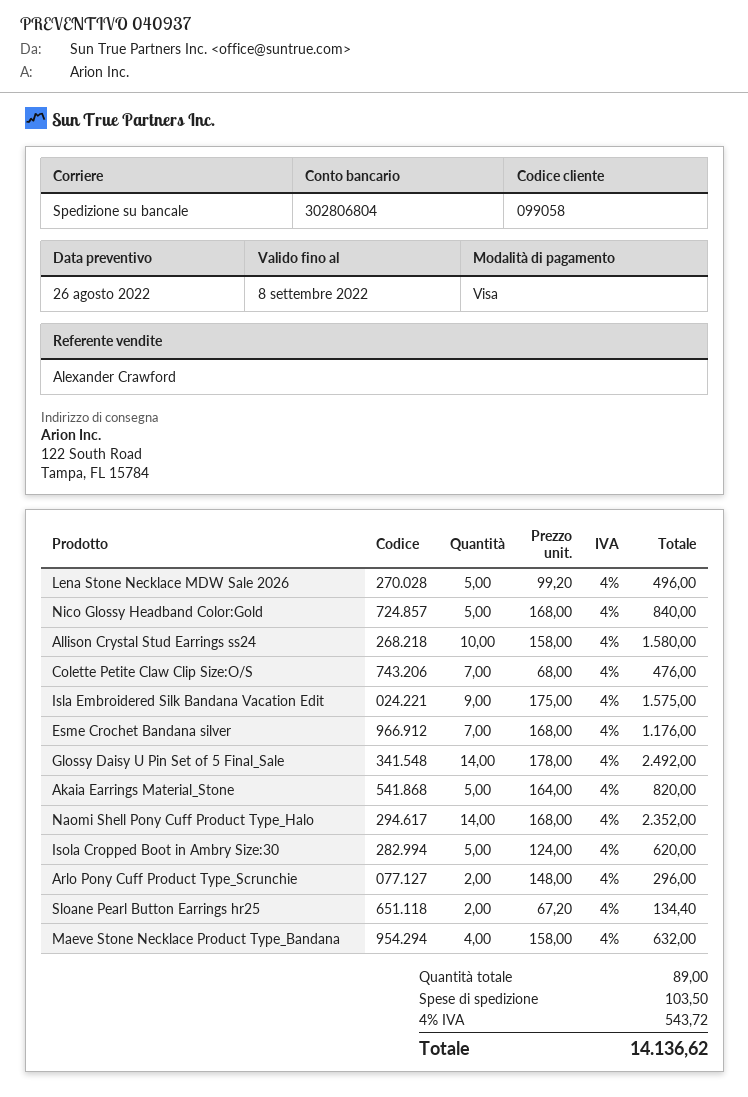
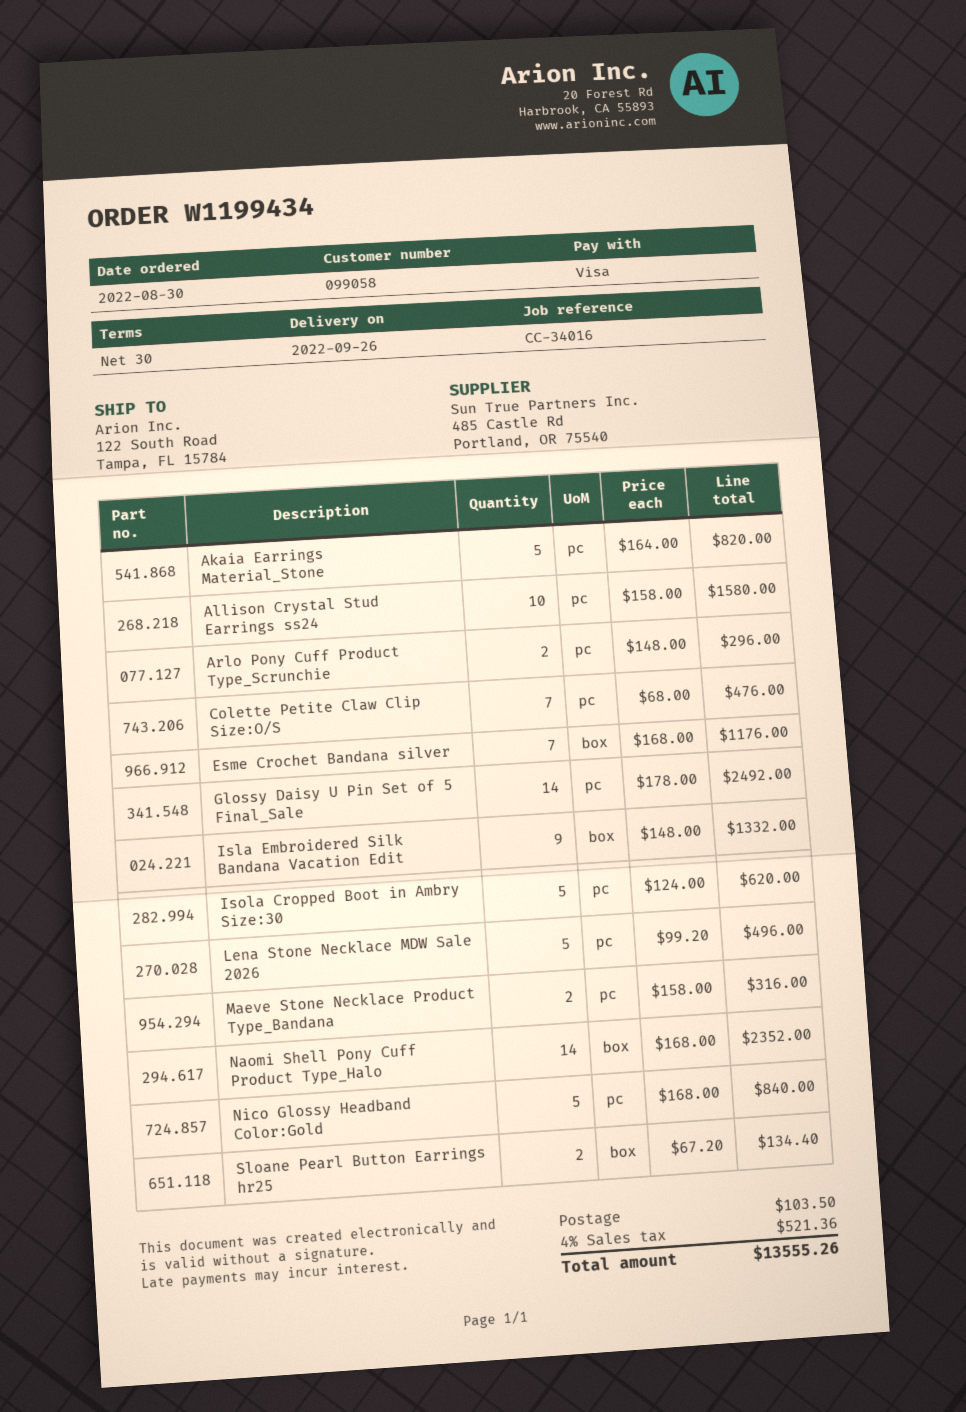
Isla Embroidered Silk Bandana Vacation Edit: 9 x 175.00 = 1575.00 -> 9 x 148.00 = 1332.00
Maeve Stone Necklace Product Type_Bandana: 4 x 158.00 = 632.00 -> 2 x 158.00 = 316.00
tax: 4% = 543.72 -> 4% = 521.36
total: 14136.62 -> 13555.26

